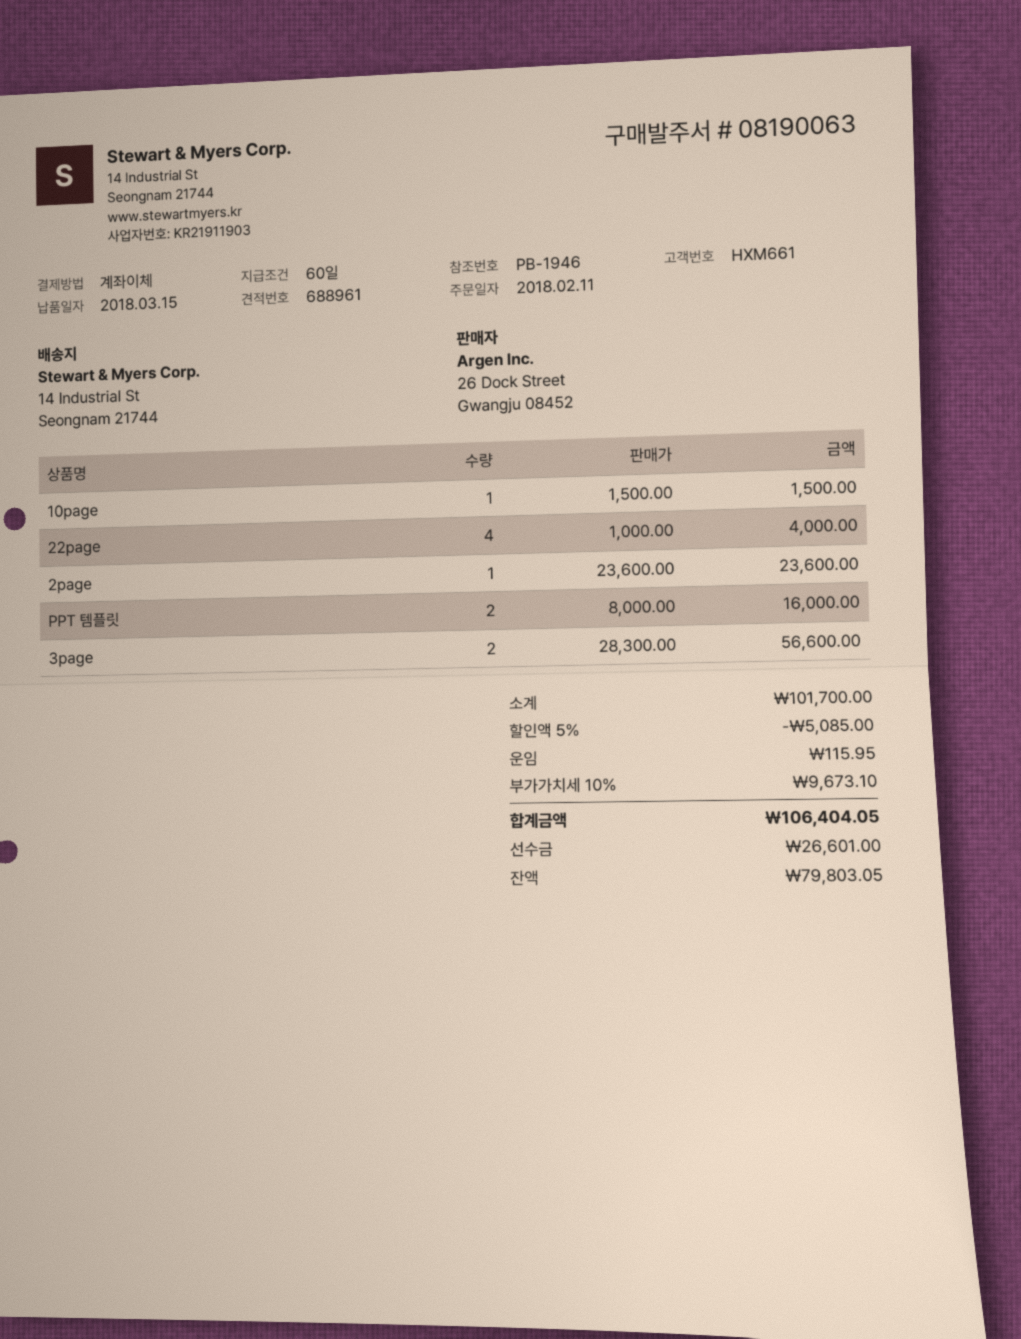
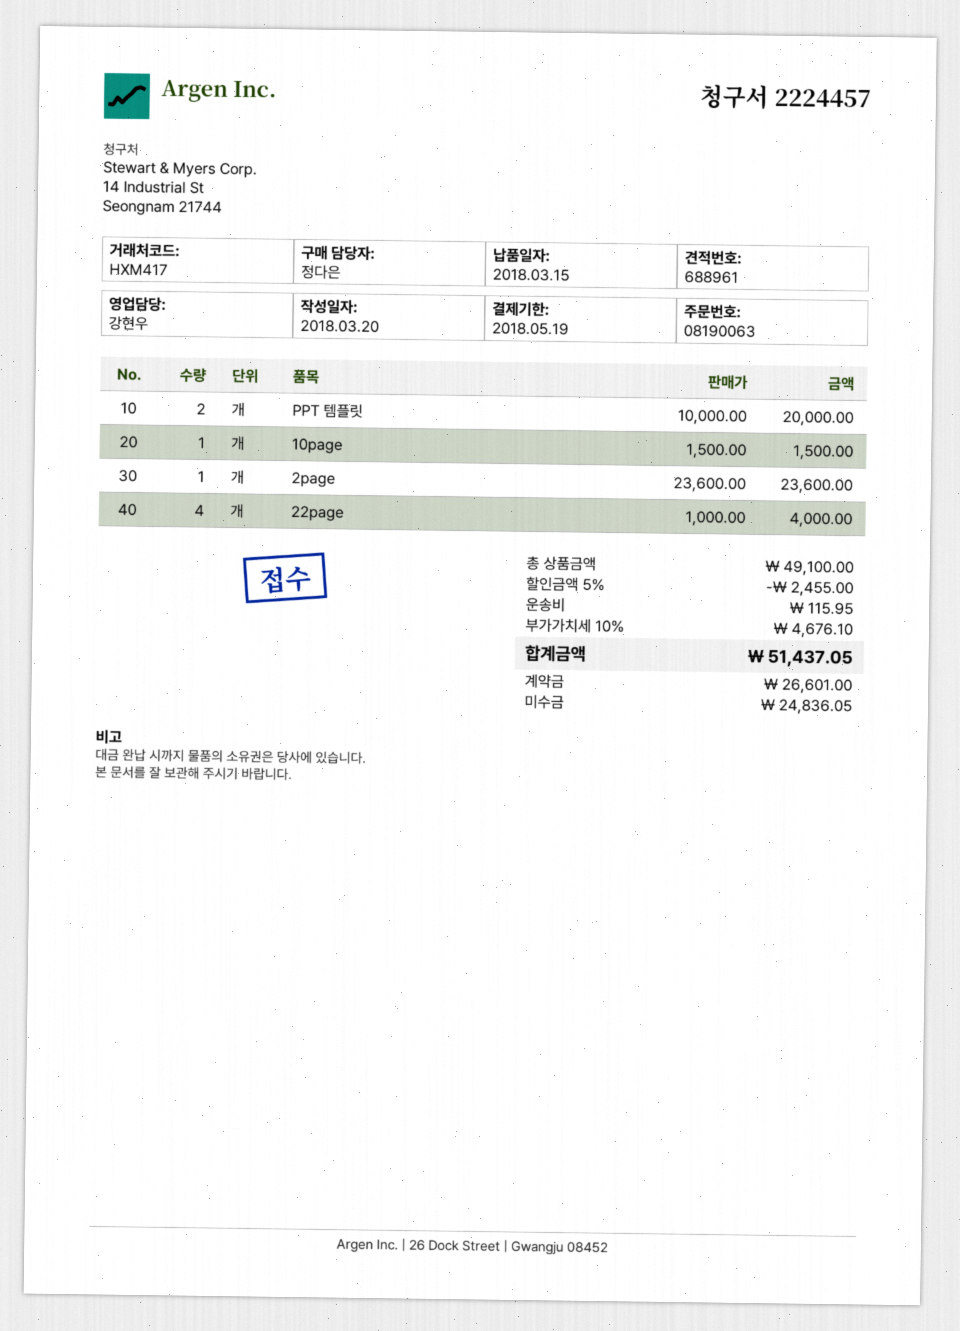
customer number: HXM661 -> HXM417
PPT 템플릿: 2 x 8000.00 = 16000.00 -> 2 x 10000.00 = 20000.00
3page: 2 x 28300.00 = 56600.00 -> none
subtotal: 101700.00 -> 49100.00
discount: 5% = 5085.00 -> 5% = 2455.00
tax: 10% = 9673.10 -> 10% = 4676.10
total: 106404.05 -> 51437.05
balance: 79803.05 -> 24836.05

